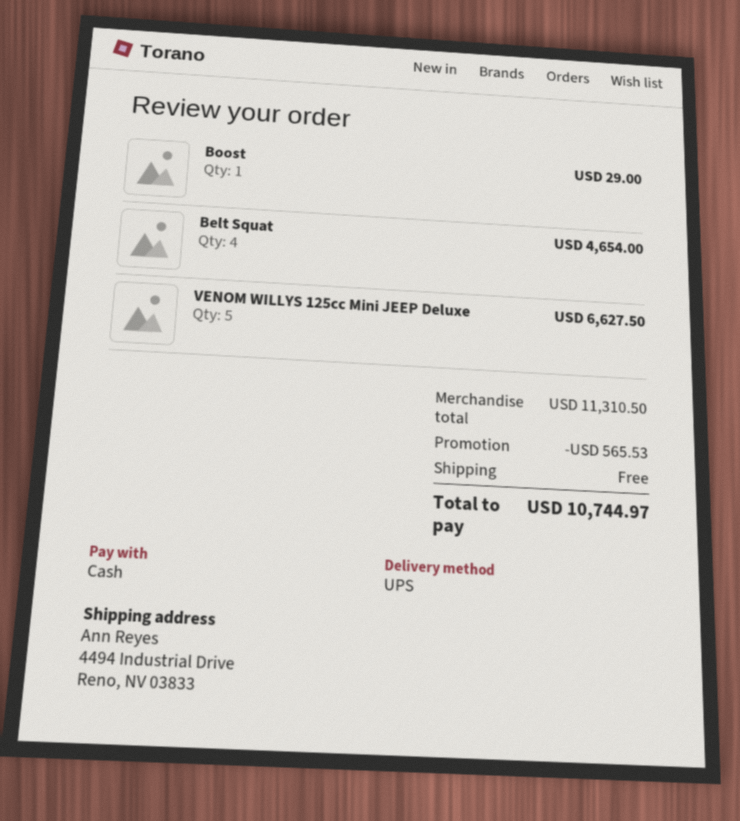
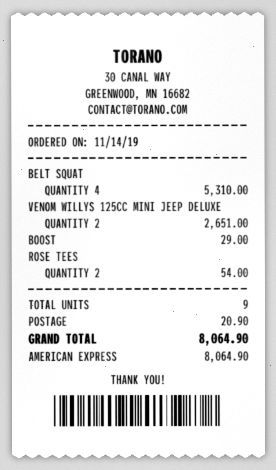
payment method: cash -> American Express
Belt Squat: 4 for 4654.00 -> 4 for 5310.00
VENOM WILLYS 125cc Mini JEEP Deluxe: 5 for 6627.50 -> 2 for 2651.00
ROSE TEES: none -> 2 for 54.00
discount: 565.53 -> none
shipping: 0.00 -> 20.90
total: 10744.97 -> 8064.90

